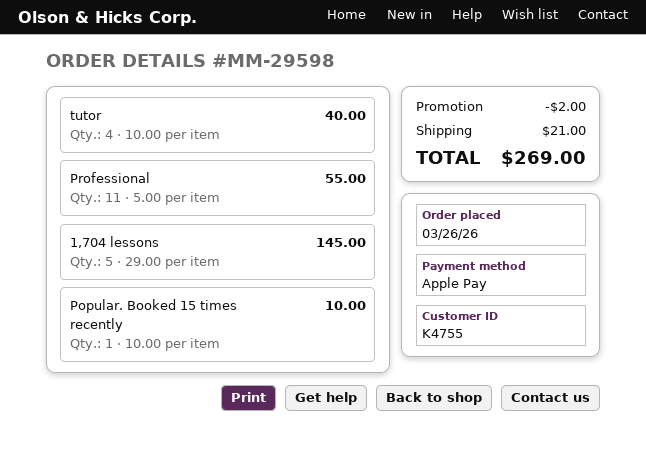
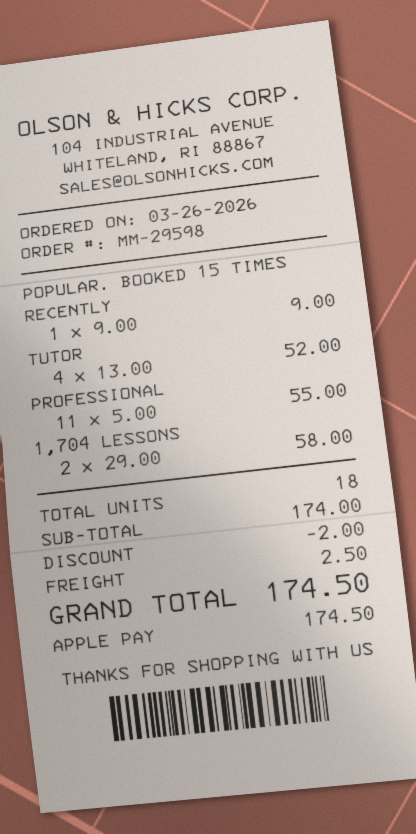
tutor: 4 x 10.00 = 40.00 -> 4 x 13.00 = 52.00
1,704 lessons: 5 x 29.00 = 145.00 -> 2 x 29.00 = 58.00
Popular. Booked 15 times recently: 1 x 10.00 = 10.00 -> 1 x 9.00 = 9.00
shipping: 21.00 -> 2.50
total: 269.00 -> 174.50

